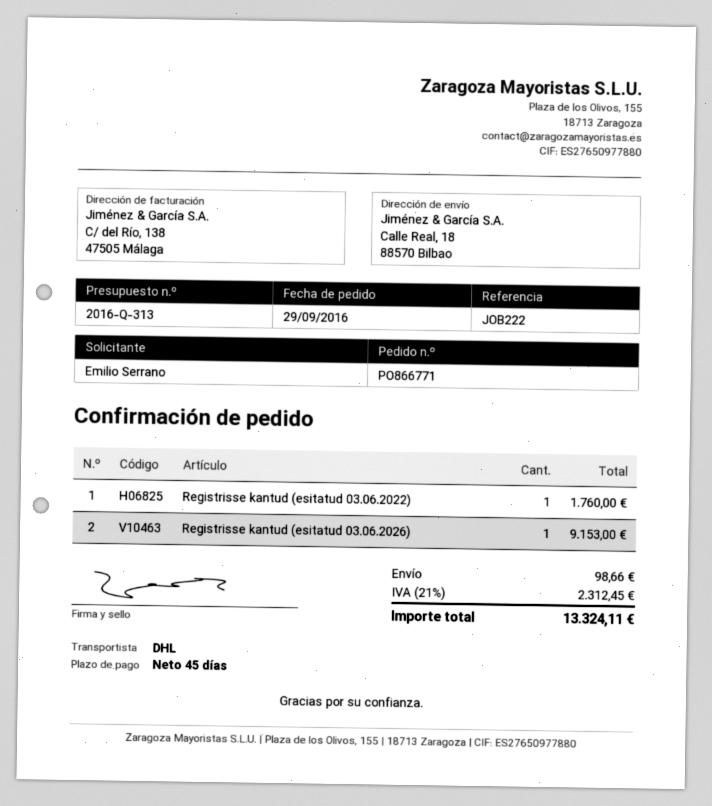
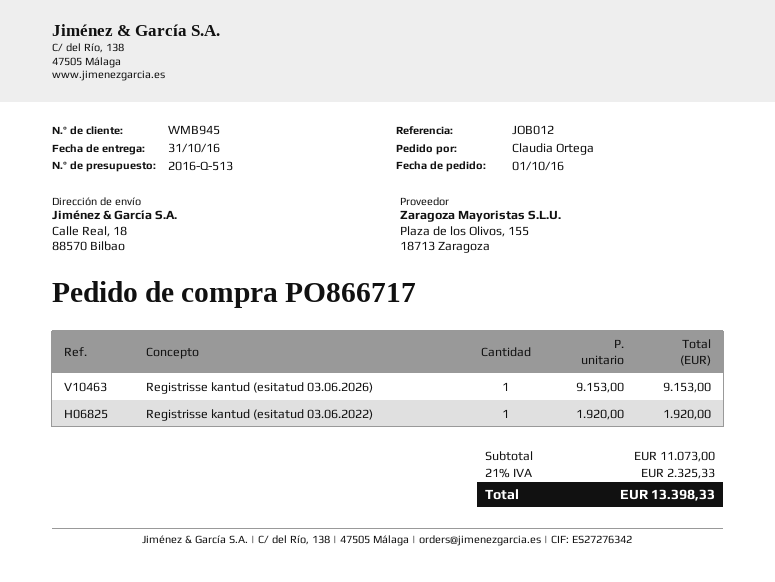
quote number: 2016-Q-313 -> 2016-Q-513
order number: PO866771 -> PO866717
order date: 2016-09-29 -> 2016-10-01
reference: JOB222 -> JOB012
ordered by: Emilio Serrano -> Claudia Ortega
Registrisse kantud (esitatud 03.06.2022): 1 for 1760.00 -> 1 for 1920.00
shipping: 98.66 -> none
tax: 21% = 2312.45 -> 21% = 2325.33
total: 13324.11 -> 13398.33

